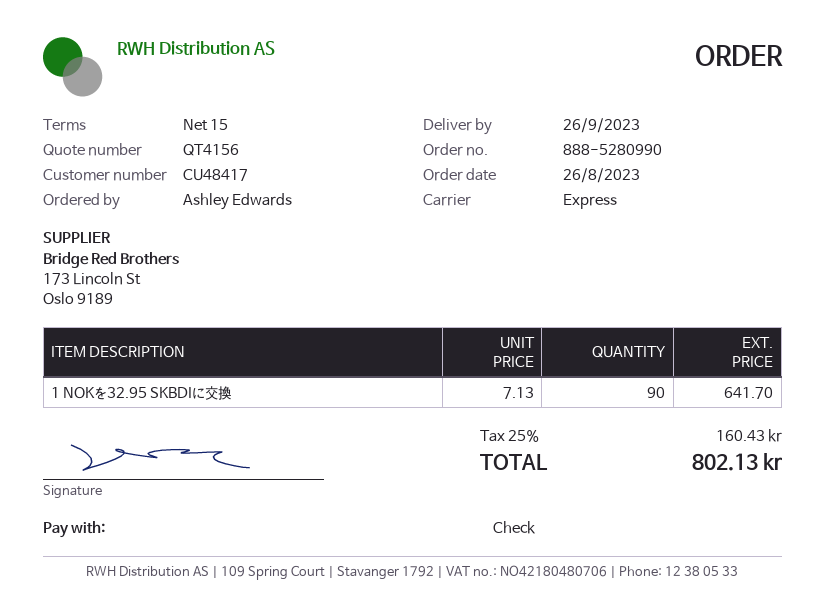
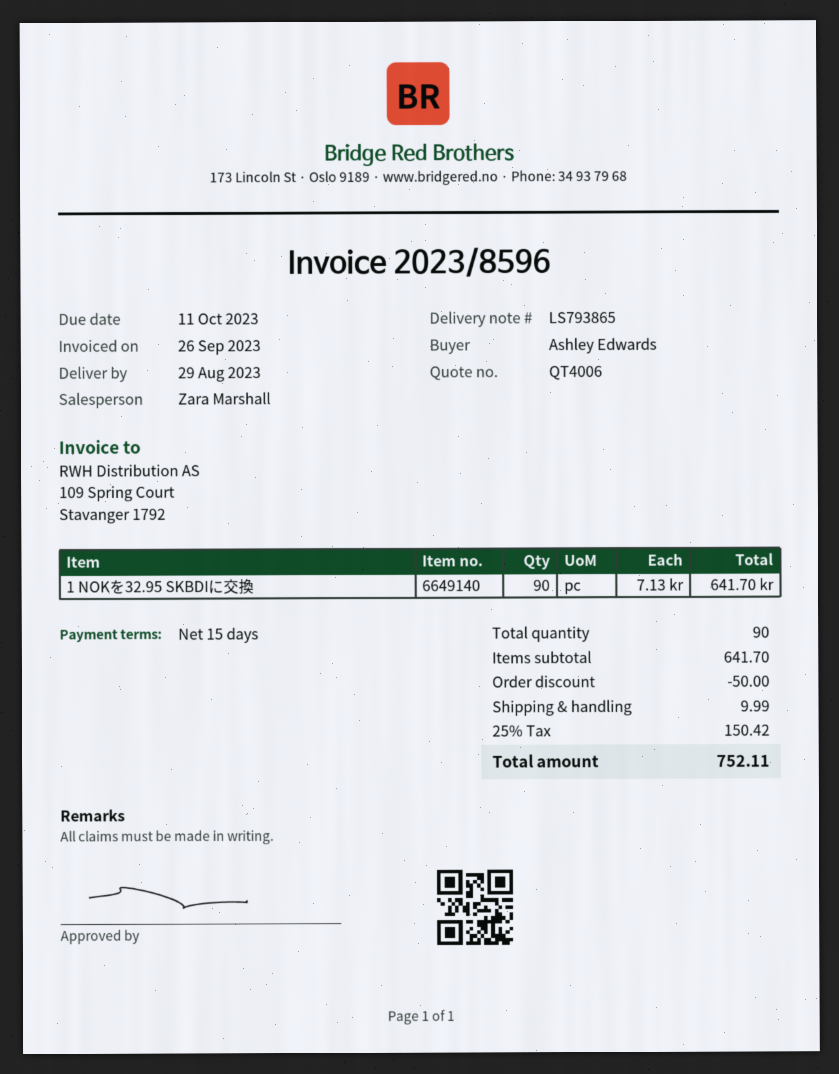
quote number: QT4156 -> QT4006
delivery date: 2023-09-26 -> 2023-08-29
discount: none -> 50.00
shipping: none -> 9.99
tax: 25% = 160.43 -> 25% = 150.42
total: 802.13 -> 752.11

